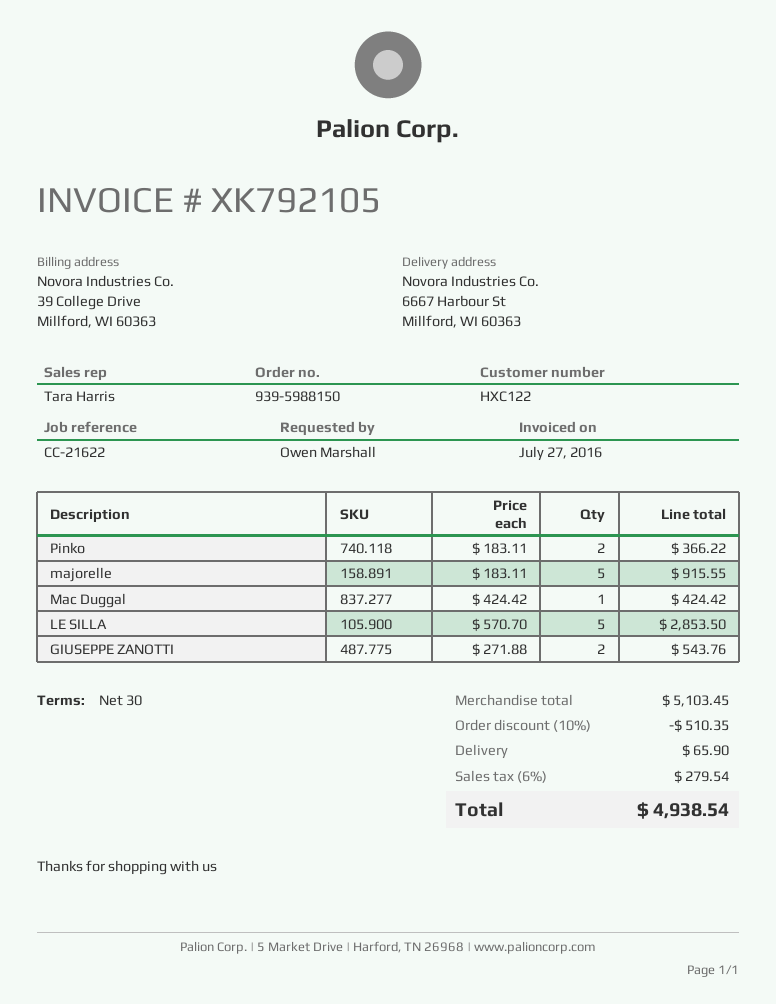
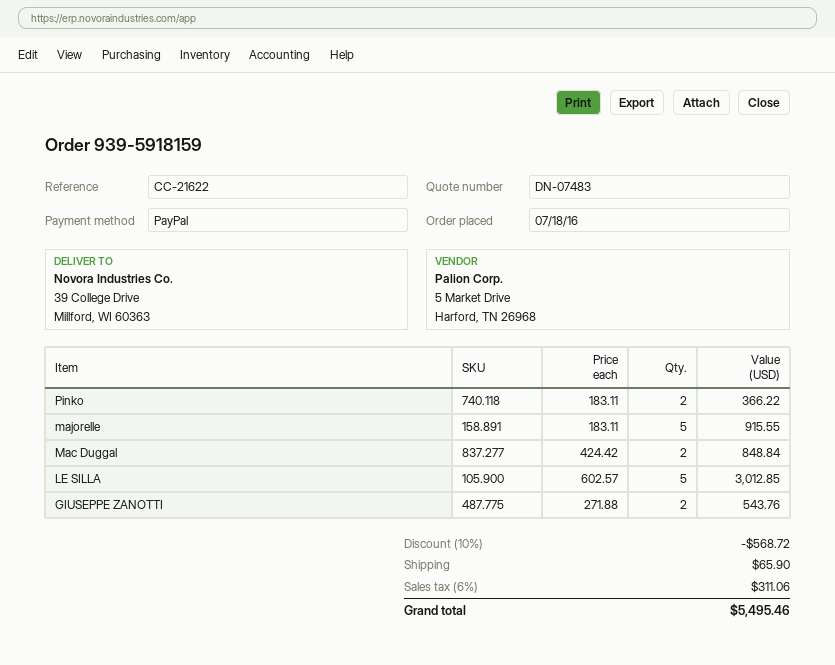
order number: 939-5988150 -> 939-5918159
ship to: 6667 Harbour St, Millford, WI 60363 -> 39 College Drive, Millford, WI 60363
Mac Duggal: 1 x 424.42 = 424.42 -> 2 x 424.42 = 848.84
LE SILLA: 5 x 570.70 = 2853.50 -> 5 x 602.57 = 3012.85
discount: 10% = 510.35 -> 10% = 568.72
tax: 6% = 279.54 -> 6% = 311.06
total: 4938.54 -> 5495.46

